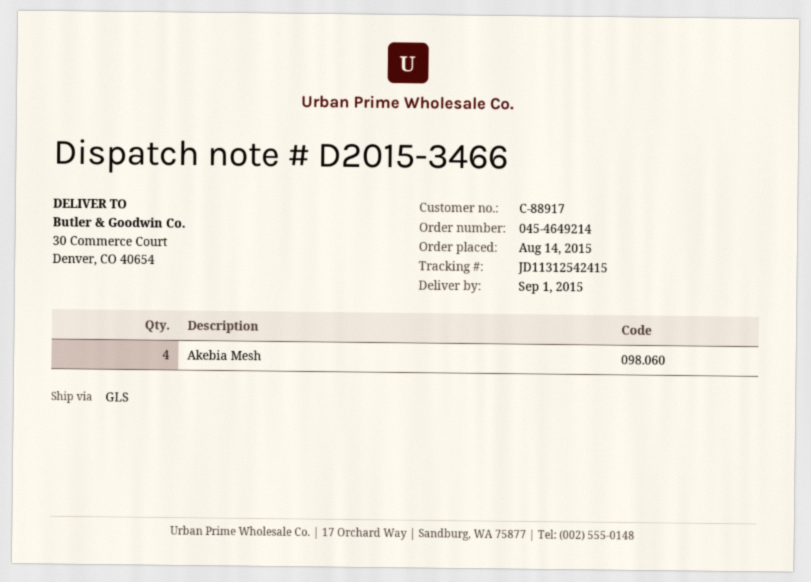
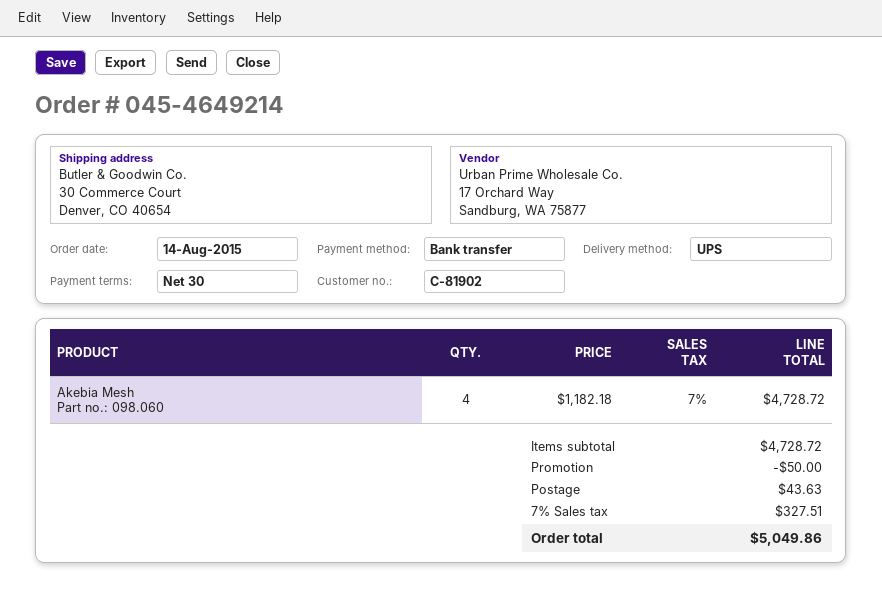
customer number: C-88917 -> C-81902
shipping method: GLS -> UPS

